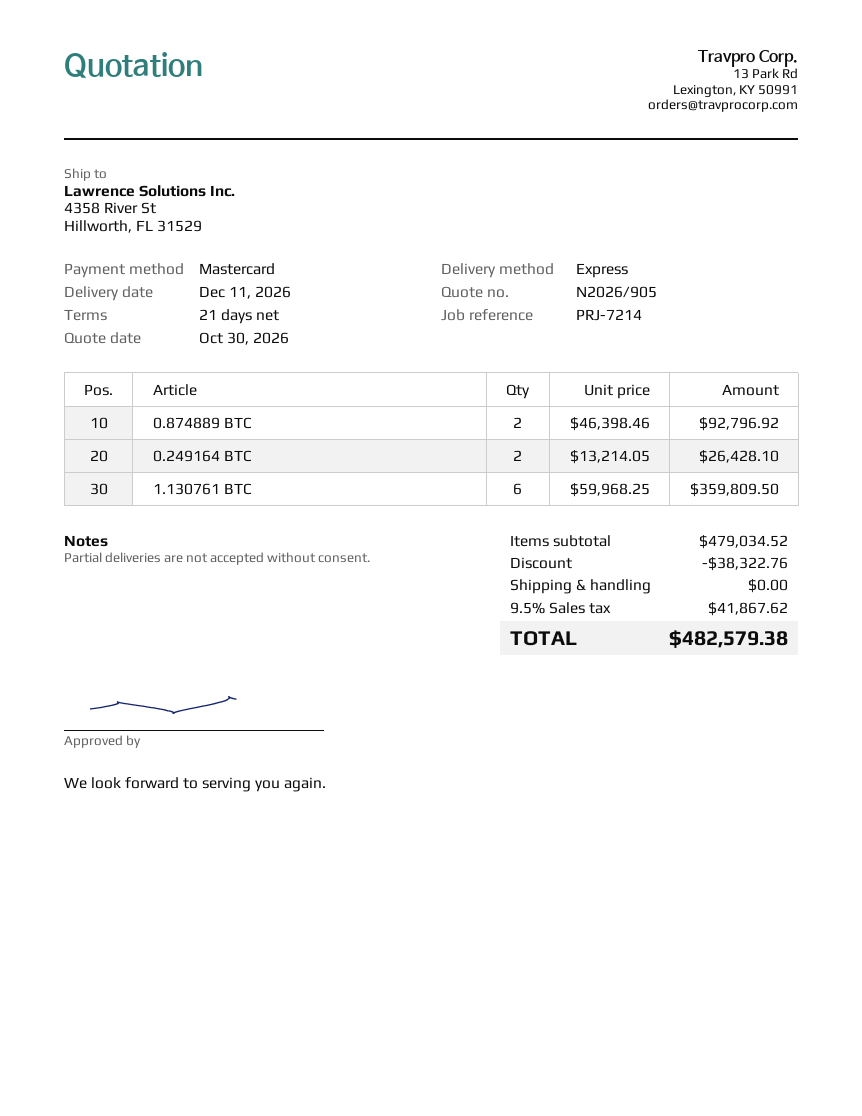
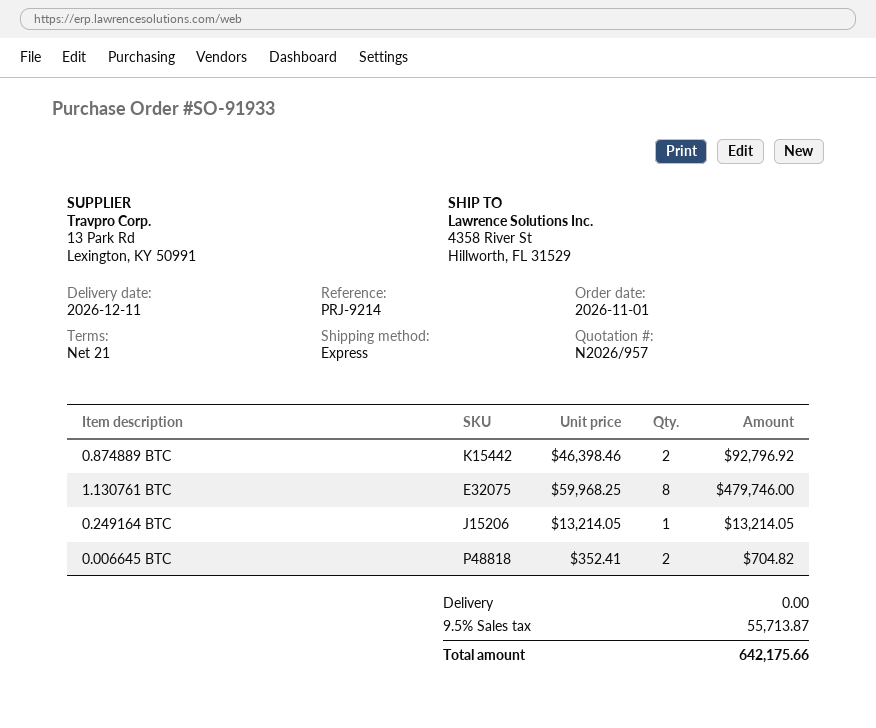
quote number: N2026/905 -> N2026/957
reference: PRJ-7214 -> PRJ-9214
0.249164 BTC: 2 x 13214.05 = 26428.10 -> 1 x 13214.05 = 13214.05
1.130761 BTC: 6 x 59968.25 = 359809.50 -> 8 x 59968.25 = 479746.00
0.006645 BTC: none -> 2 x 352.41 = 704.82
discount: 38322.76 -> none
tax: 9.5% = 41867.62 -> 9.5% = 55713.87
total: 482579.38 -> 642175.66

